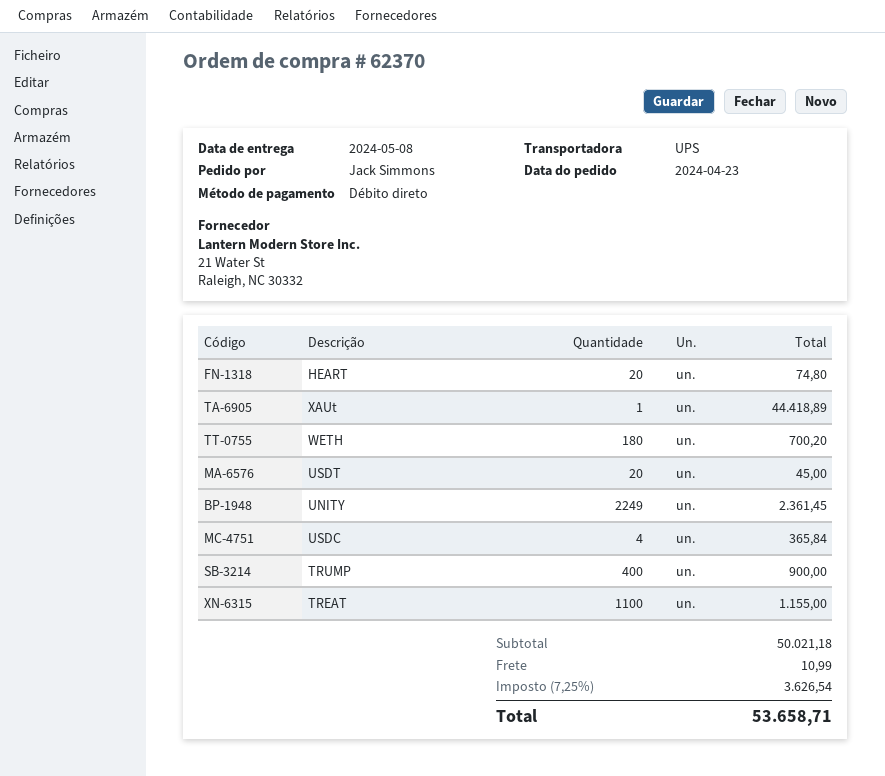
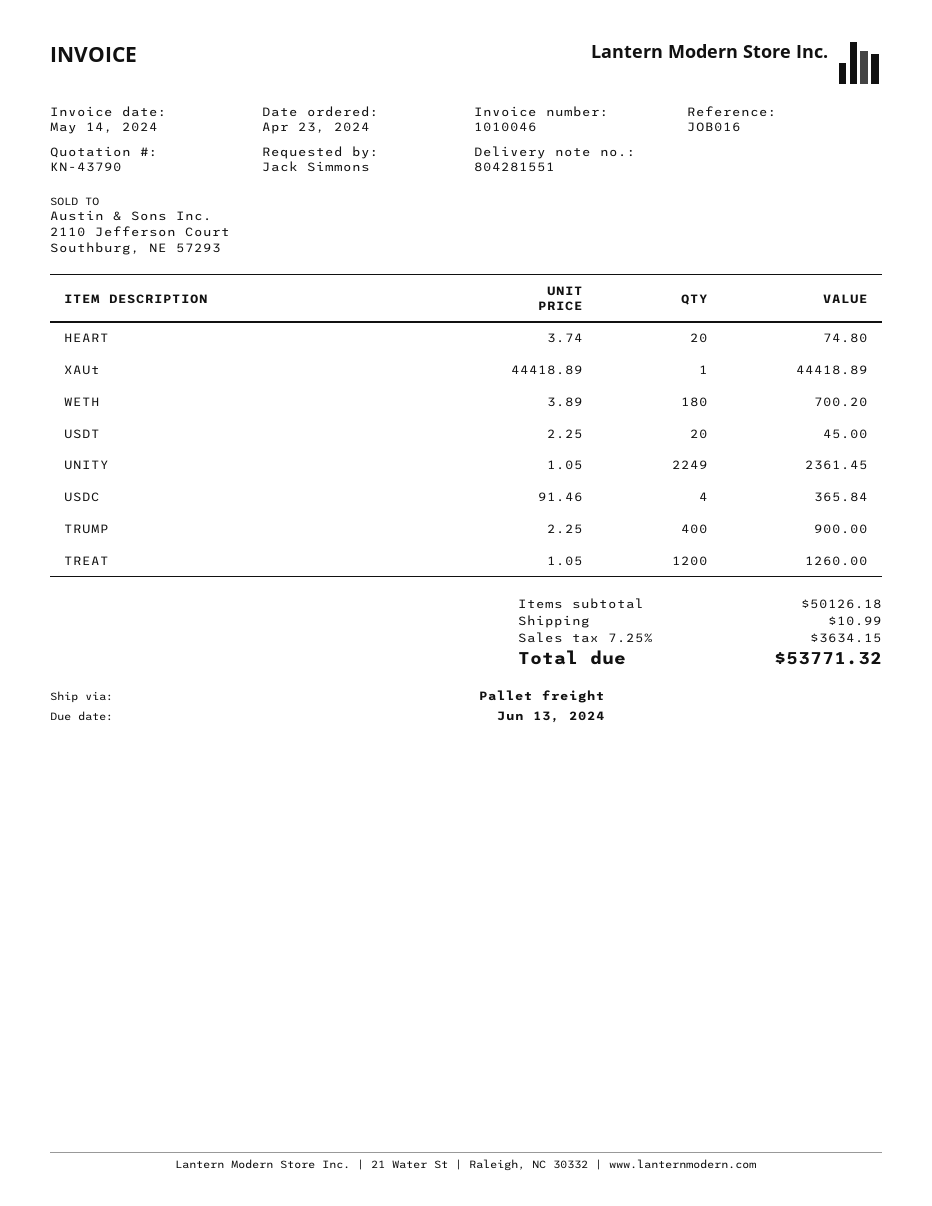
shipping method: UPS -> pallet freight
TREAT: 1100 for 1155.00 -> 1200 for 1260.00
subtotal: 50021.18 -> 50126.18
tax: 7.25% = 3626.54 -> 7.25% = 3634.15
total: 53658.71 -> 53771.32

